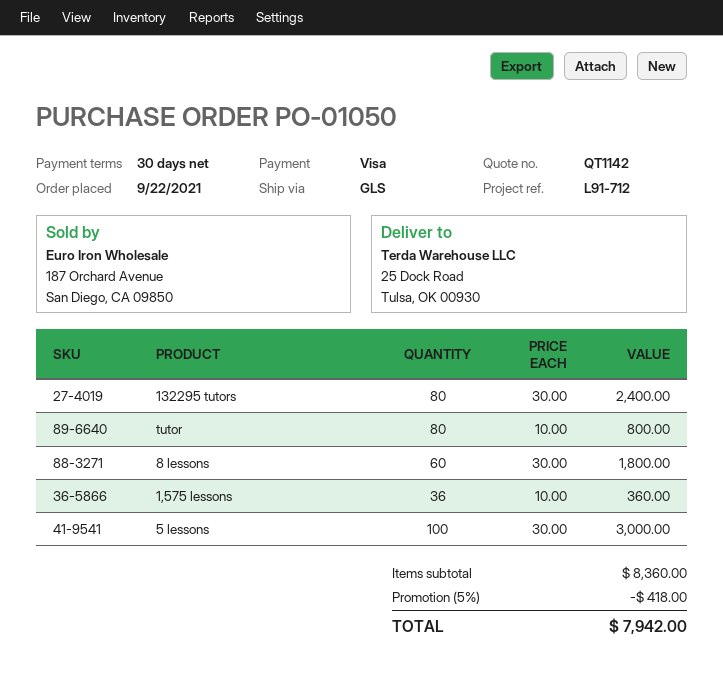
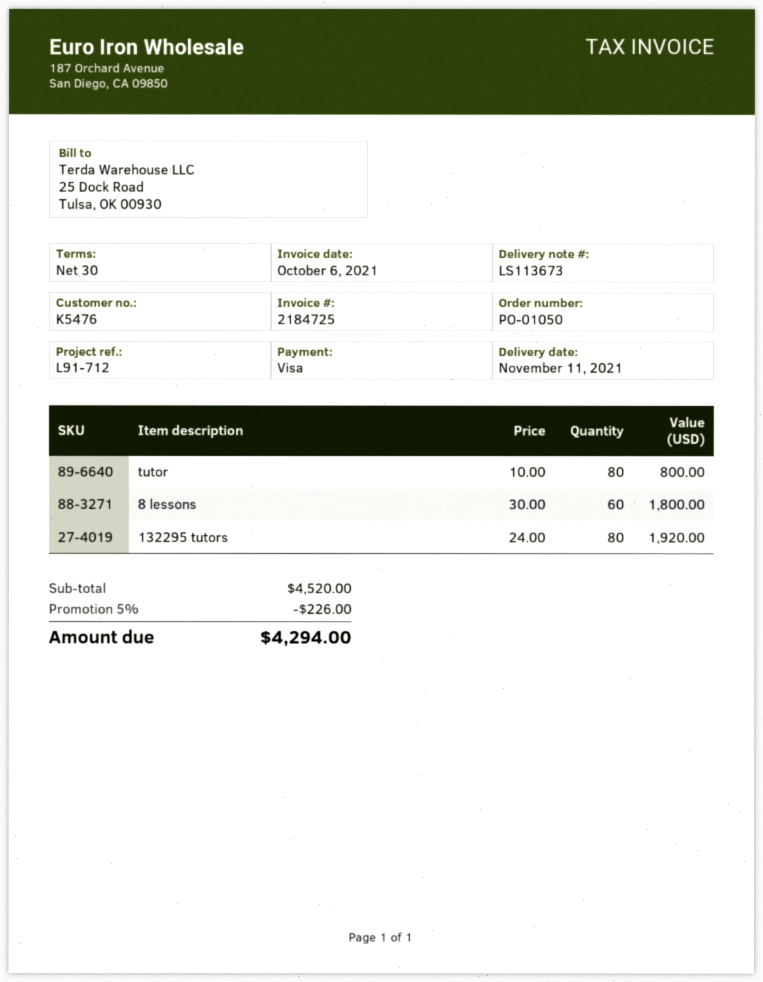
132295 tutors: 80 x 30.00 = 2400.00 -> 80 x 24.00 = 1920.00
1,575 lessons: 36 x 10.00 = 360.00 -> none
5 lessons: 100 x 30.00 = 3000.00 -> none
subtotal: 8360.00 -> 4520.00
discount: 5% = 418.00 -> 5% = 226.00
total: 7942.00 -> 4294.00

